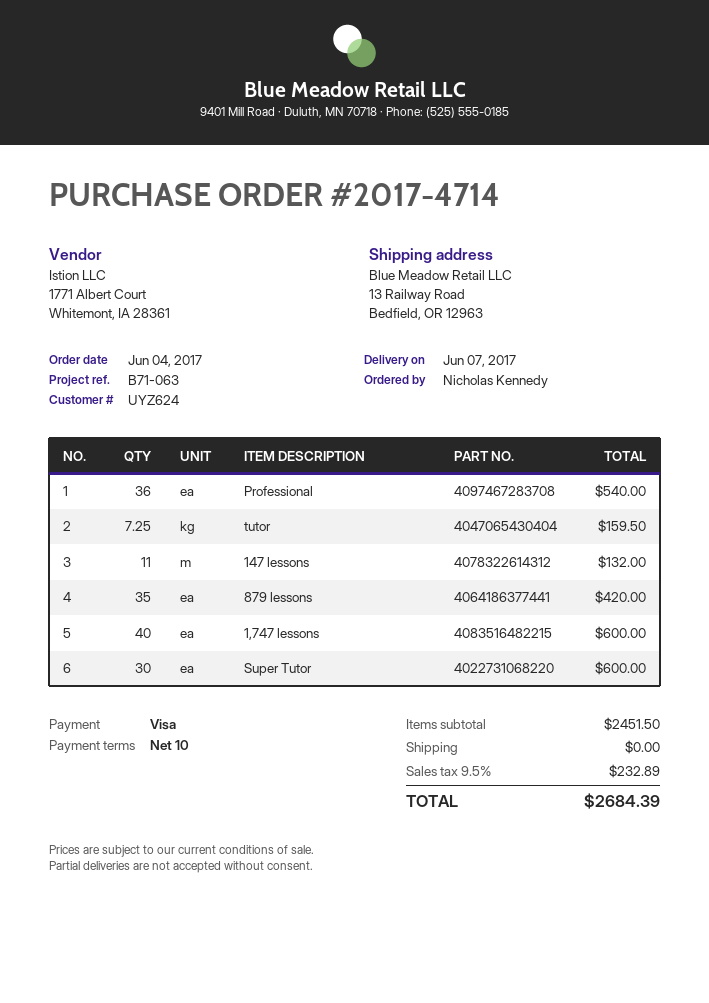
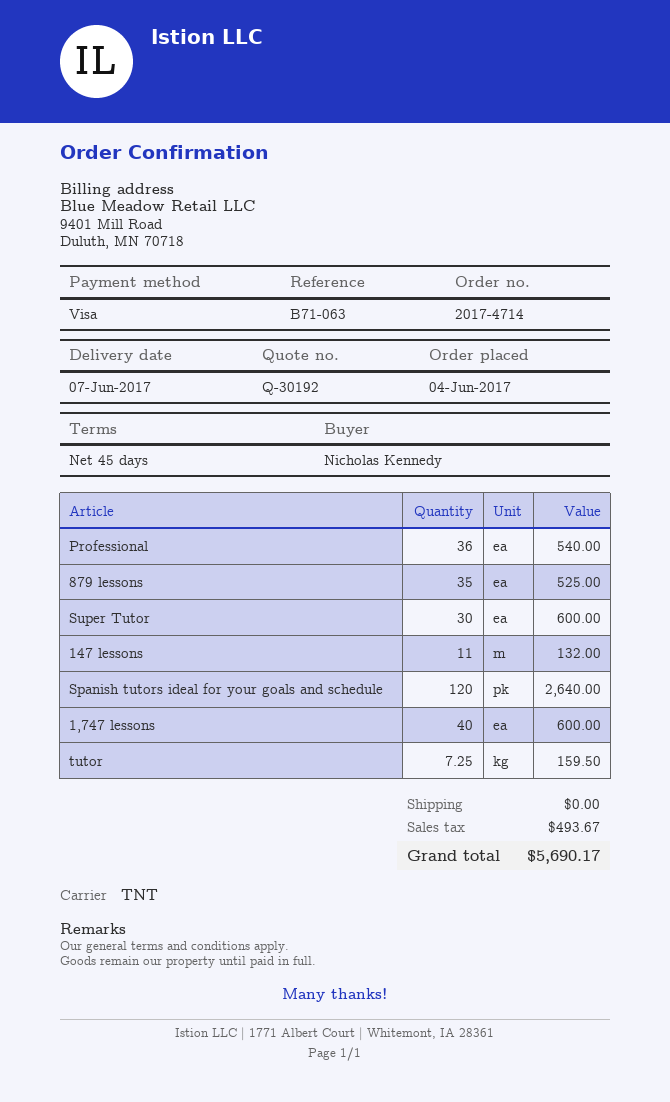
payment terms: 10 days -> 45 days
879 lessons: 35 for 420.00 -> 35 for 525.00
Spanish tutors ideal for your goals and schedule: none -> 120 for 2640.00
tax: 232.89 -> 493.67
total: 2684.39 -> 5690.17

